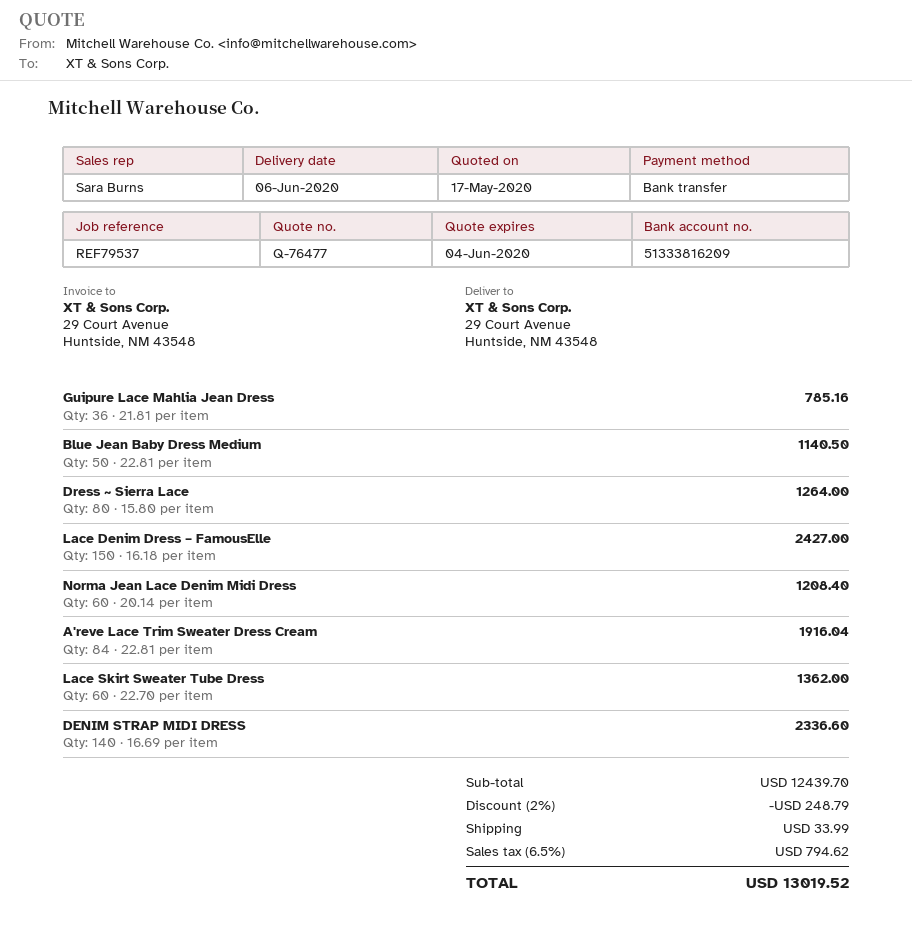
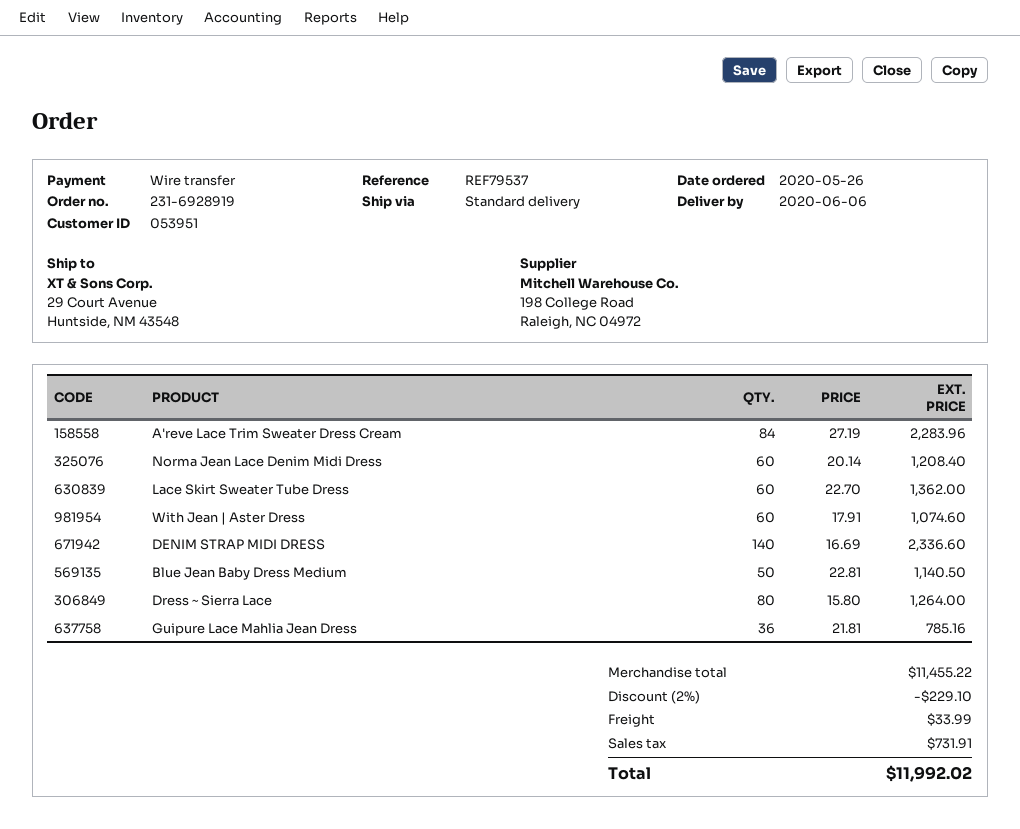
Lace Denim Dress – FamousElle: 150 x 16.18 = 2427.00 -> none
A'reve Lace Trim Sweater Dress Cream: 84 x 22.81 = 1916.04 -> 84 x 27.19 = 2283.96
With Jean | Aster Dress: none -> 60 x 17.91 = 1074.60
subtotal: 12439.70 -> 11455.22
discount: 2% = 248.79 -> 2% = 229.10
tax: 794.62 -> 731.91
total: 13019.52 -> 11992.02

